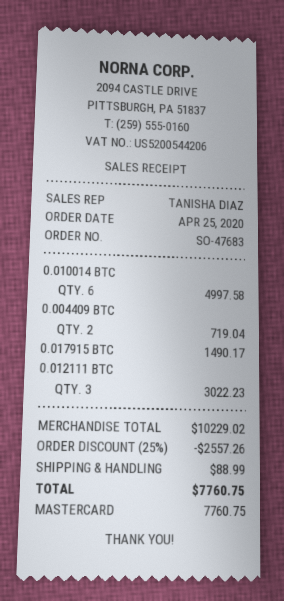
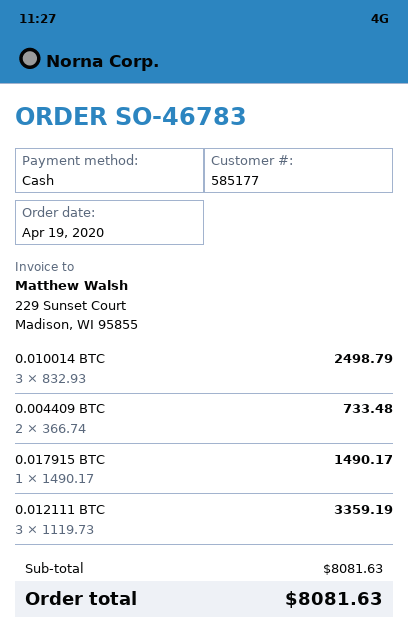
order number: SO-47683 -> SO-46783
order date: 2020-04-25 -> 2020-04-19
payment method: Mastercard -> cash
0.010014 BTC: 6 for 4997.58 -> 3 for 2498.79
0.004409 BTC: 2 for 719.04 -> 2 for 733.48
0.012111 BTC: 3 for 3022.23 -> 3 for 3359.19
subtotal: 10229.02 -> 8081.63
discount: 25% = 2557.26 -> none
shipping: 88.99 -> none
total: 7760.75 -> 8081.63

